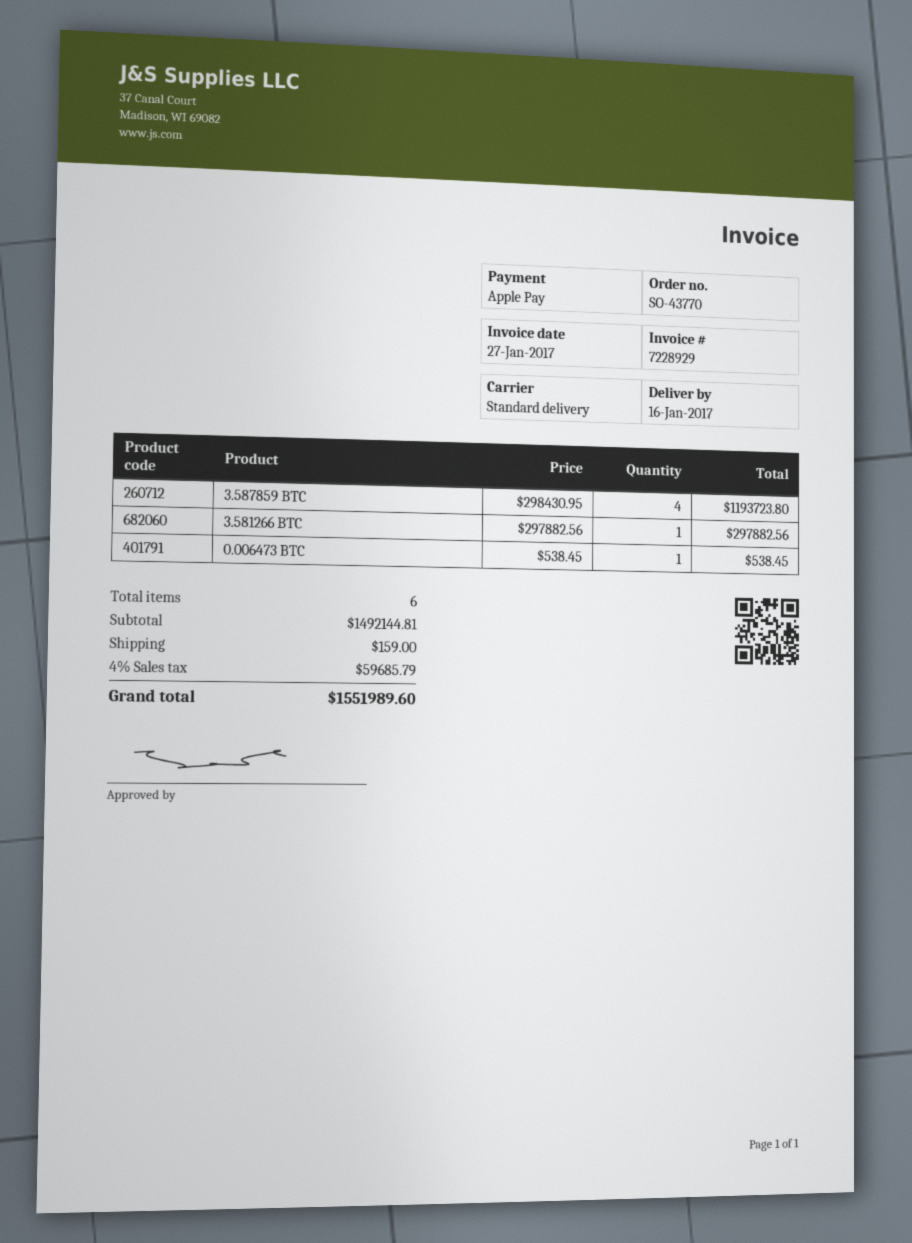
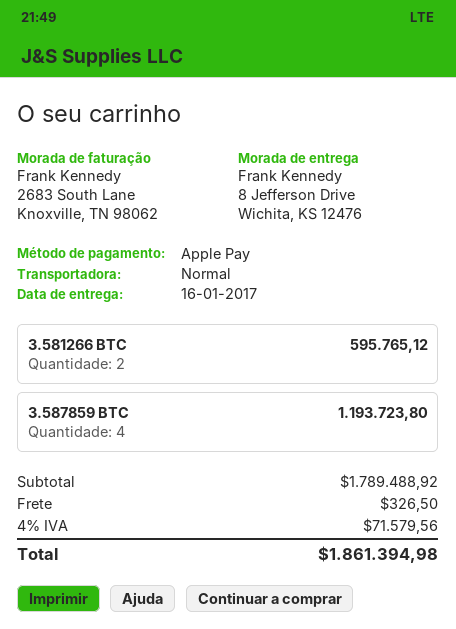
3.581266 BTC: 1 for 297882.56 -> 2 for 595765.12
0.006473 BTC: 1 for 538.45 -> none
subtotal: 1492144.81 -> 1789488.92
shipping: 159.00 -> 326.50
tax: 4% = 59685.79 -> 4% = 71579.56
total: 1551989.60 -> 1861394.98

